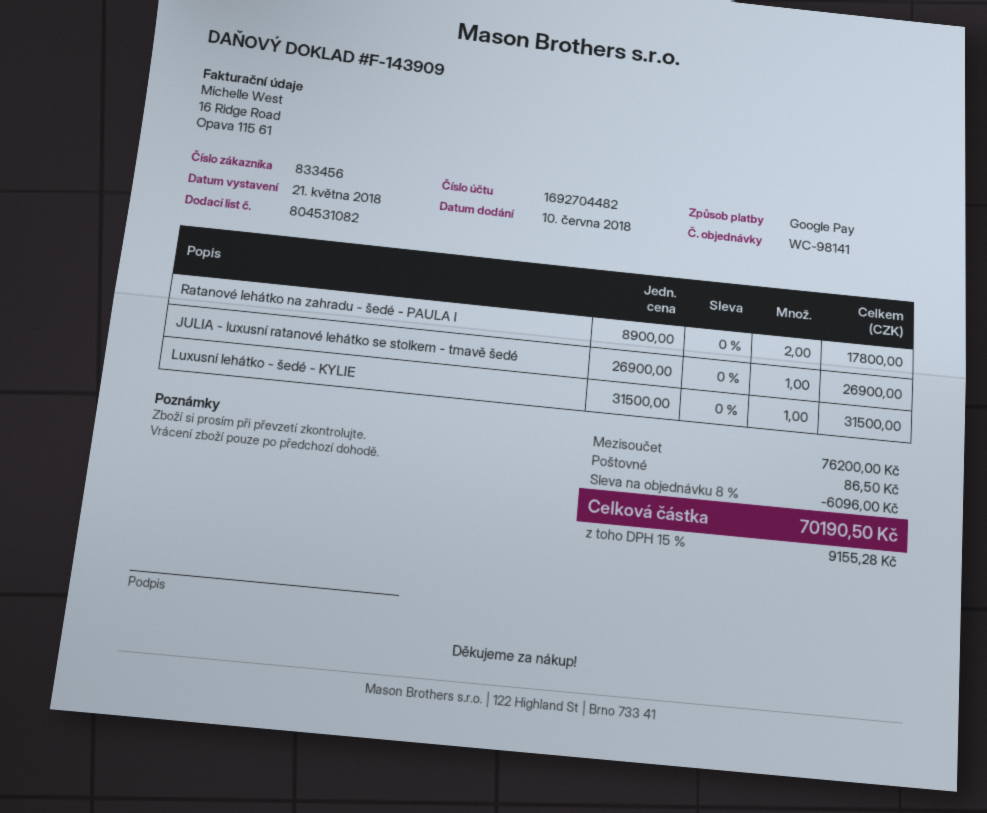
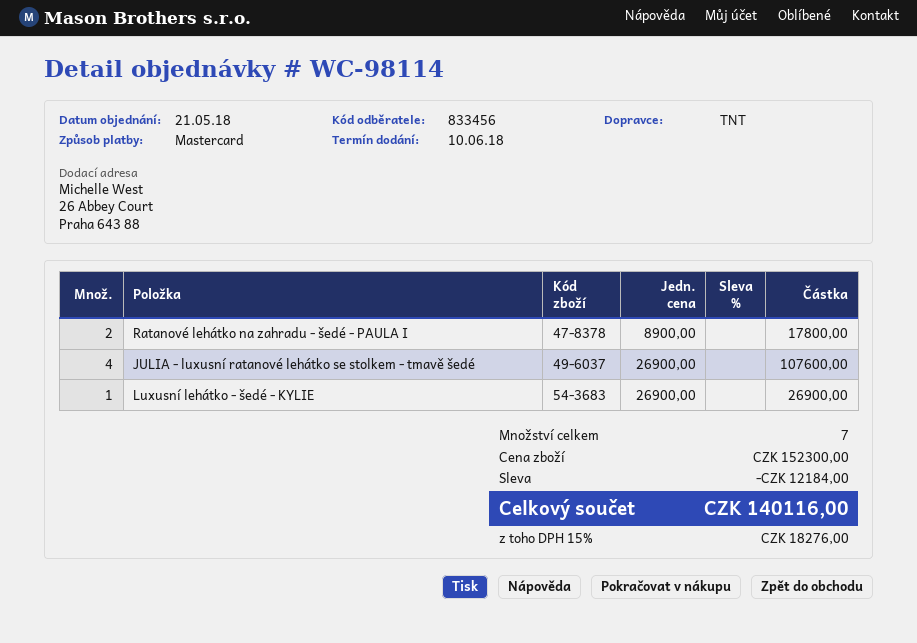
order number: WC-98141 -> WC-98114
payment method: Google Pay -> Mastercard
JULIA - luxusní ratanové lehátko se stolkem - tmavě šedé: 1 x 26900.00 = 26900.00 -> 4 x 26900.00 = 107600.00
Luxusní lehátko - šedé - KYLIE: 1 x 31500.00 = 31500.00 -> 1 x 26900.00 = 26900.00
subtotal: 76200.00 -> 152300.00
discount: 6096.00 -> 12184.00
shipping: 86.50 -> none
tax: 15% = 9155.28 -> 15% = 18276.00
total: 70190.50 -> 140116.00

